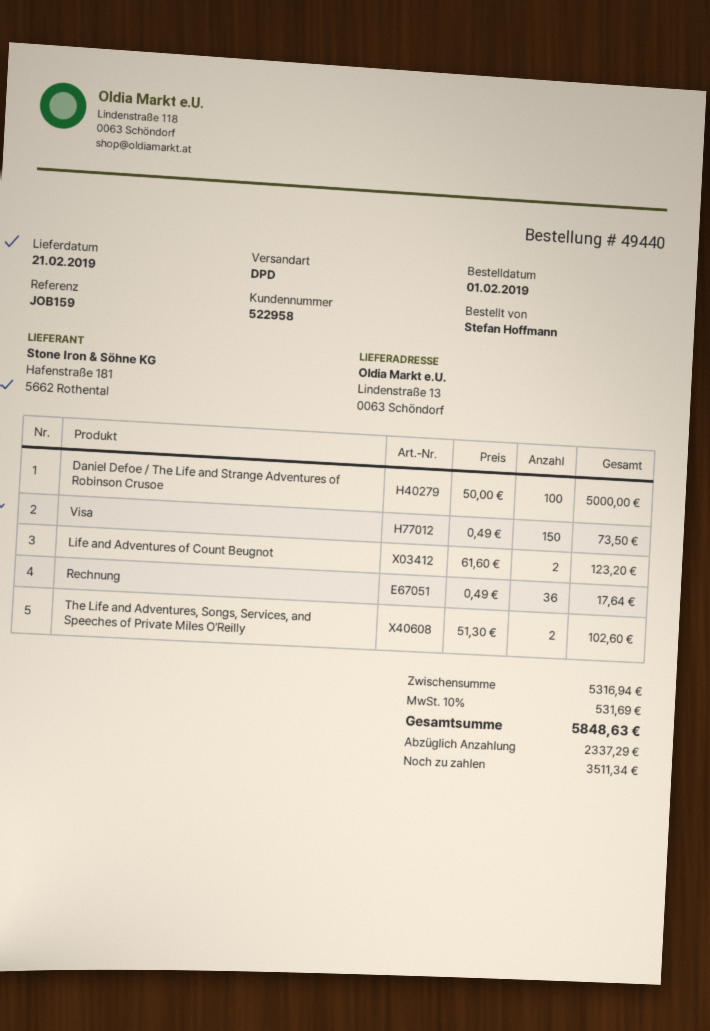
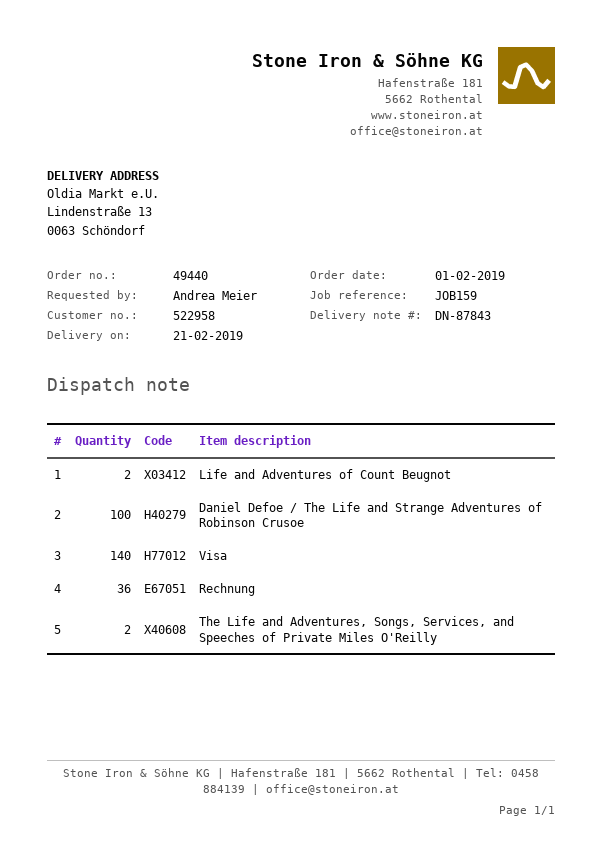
ordered by: Stefan Hoffmann -> Andrea Meier
Visa: 150 -> 140

